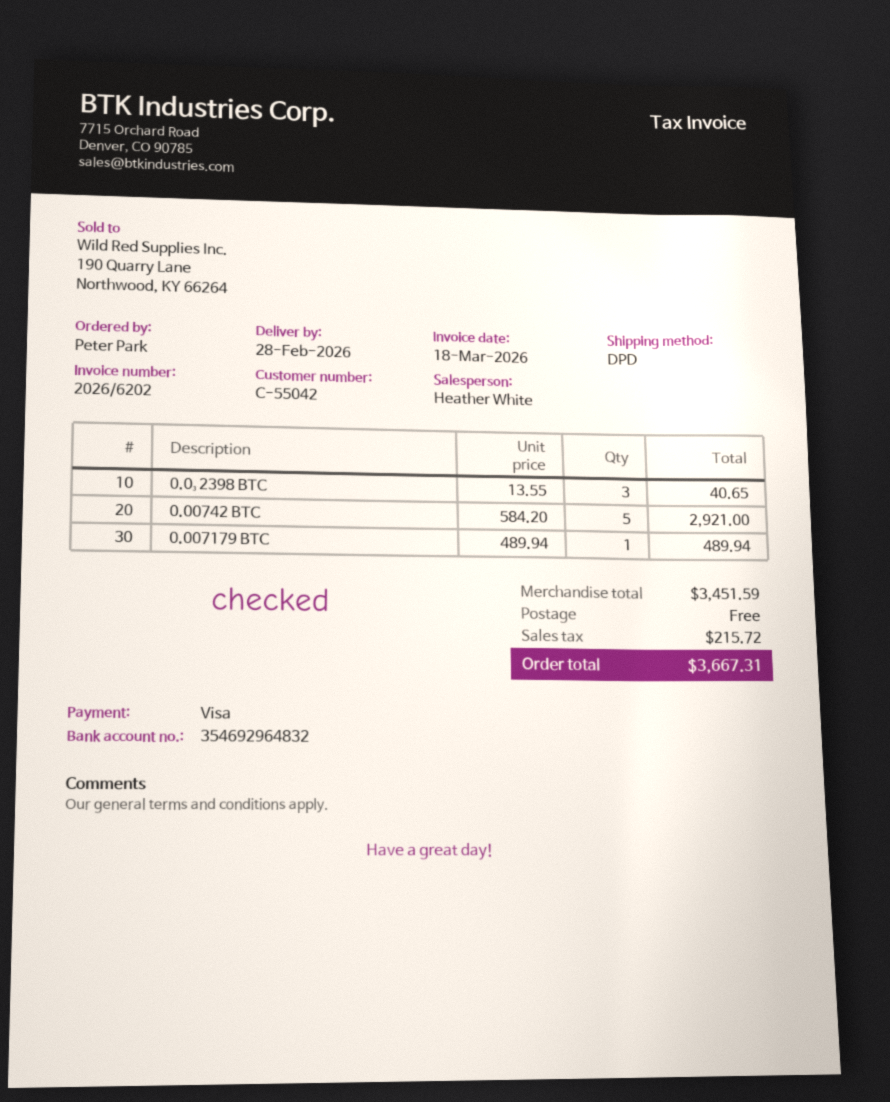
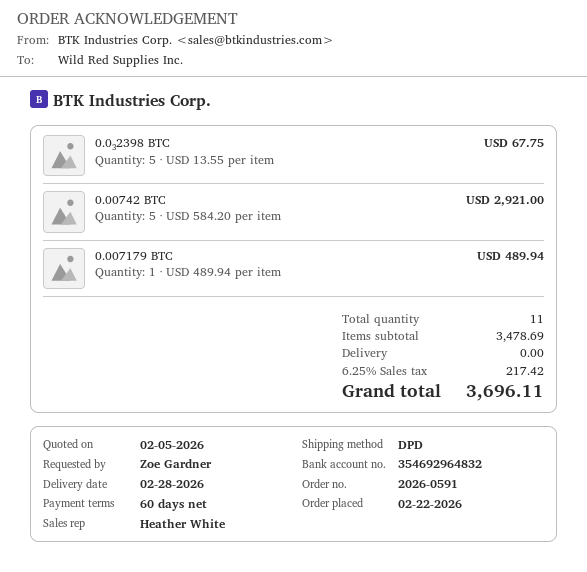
ordered by: Peter Park -> Zoe Gardner
0.0₃2398 BTC: 3 x 13.55 = 40.65 -> 5 x 13.55 = 67.75
subtotal: 3451.59 -> 3478.69
tax: 215.72 -> 217.42
total: 3667.31 -> 3696.11

